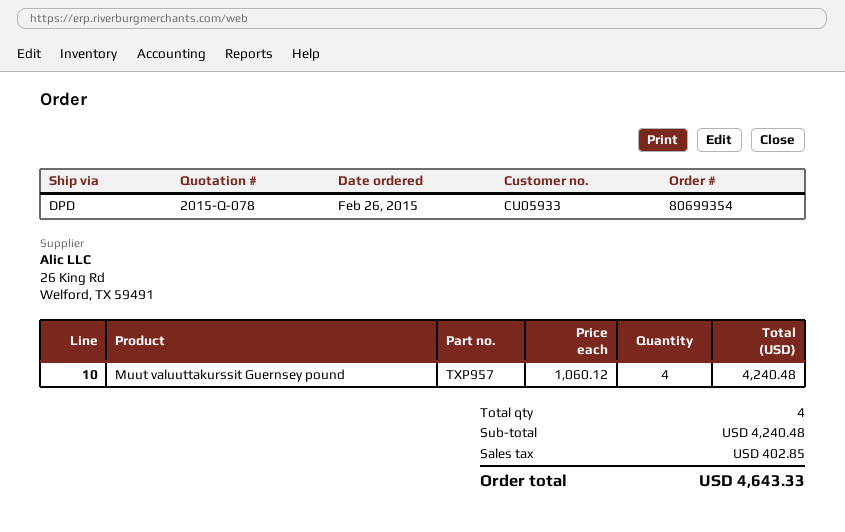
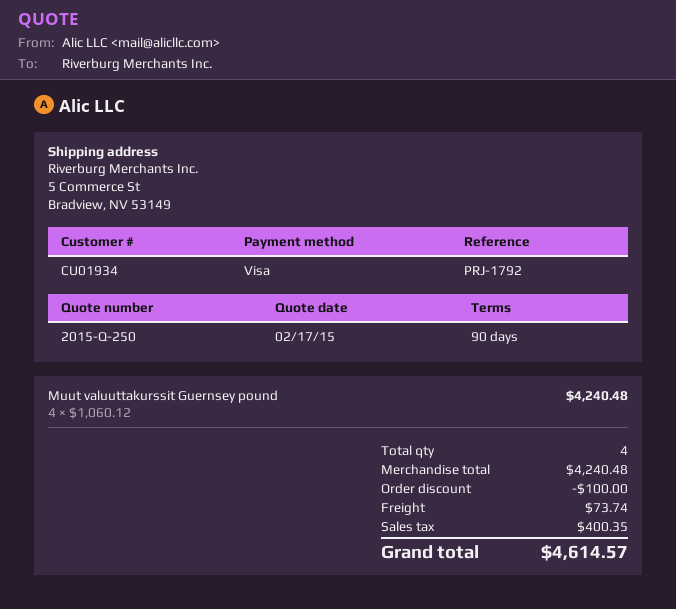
quote number: 2015-Q-078 -> 2015-Q-250
customer number: CU05933 -> CU01934
discount: none -> 100.00
shipping: none -> 73.74
tax: 402.85 -> 400.35
total: 4643.33 -> 4614.57

